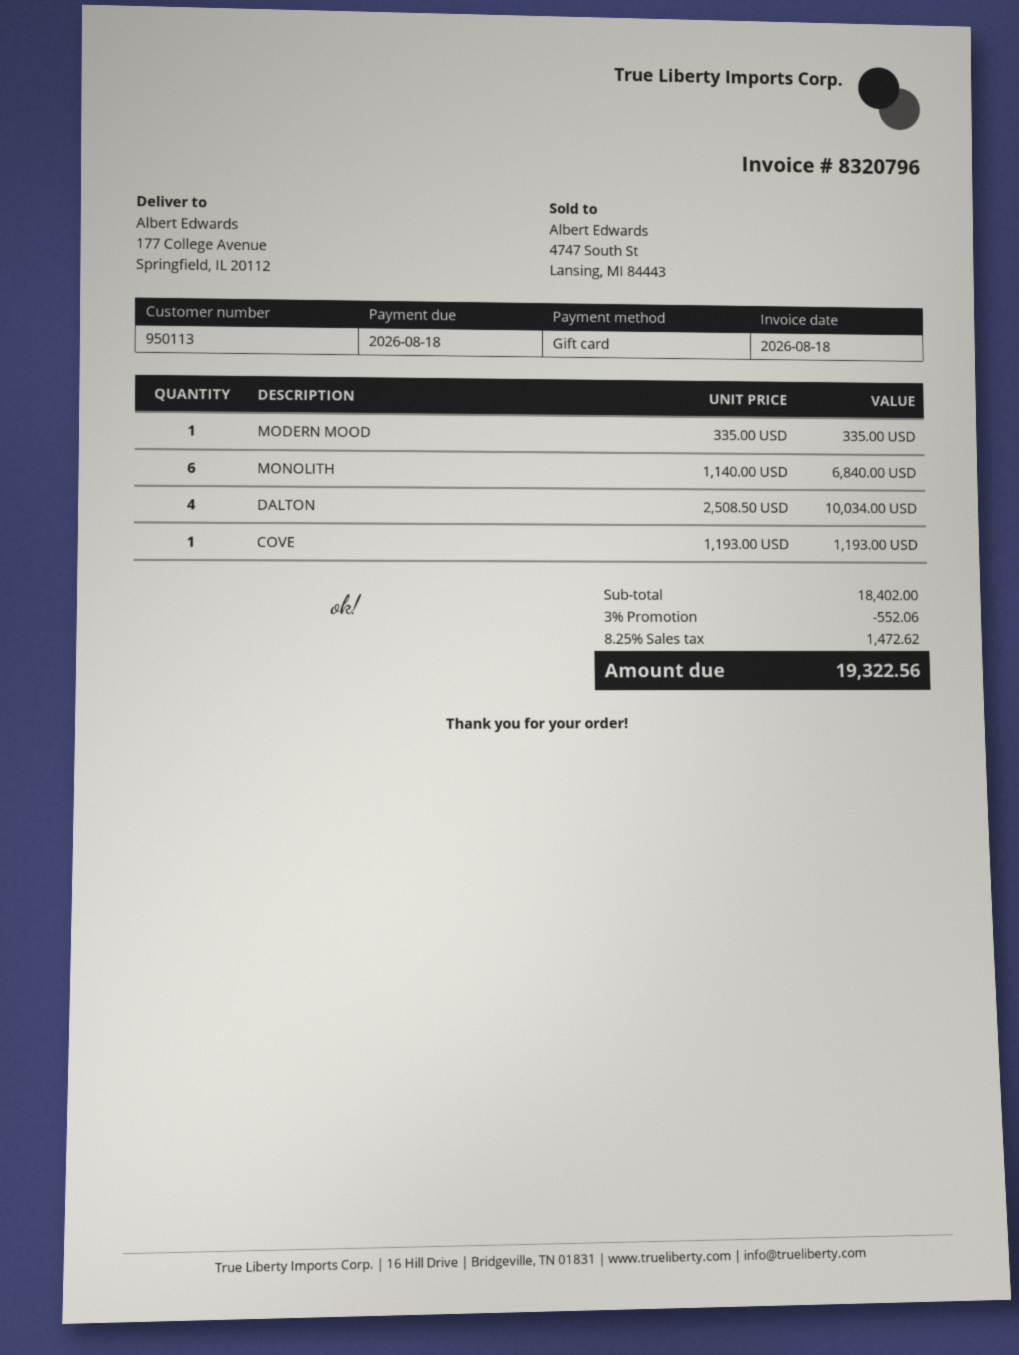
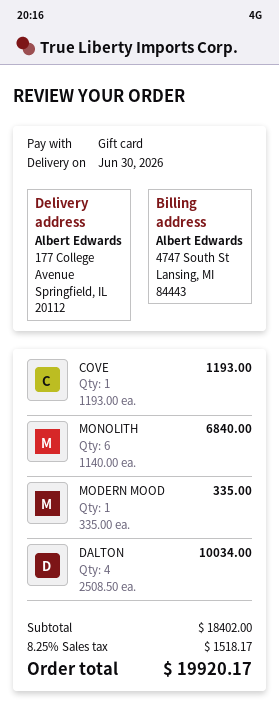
discount: 3% = 552.06 -> none
tax: 8.25% = 1472.62 -> 8.25% = 1518.17
total: 19322.56 -> 19920.17

